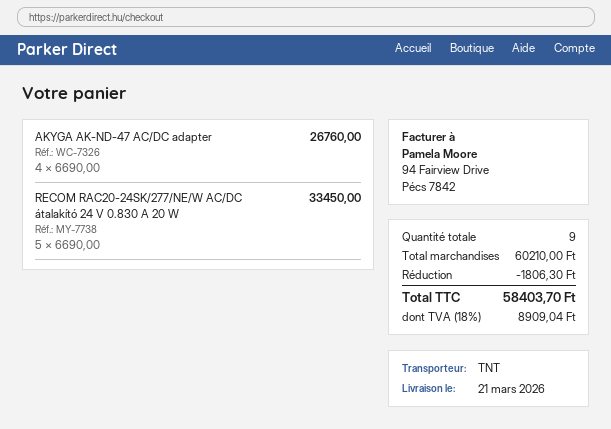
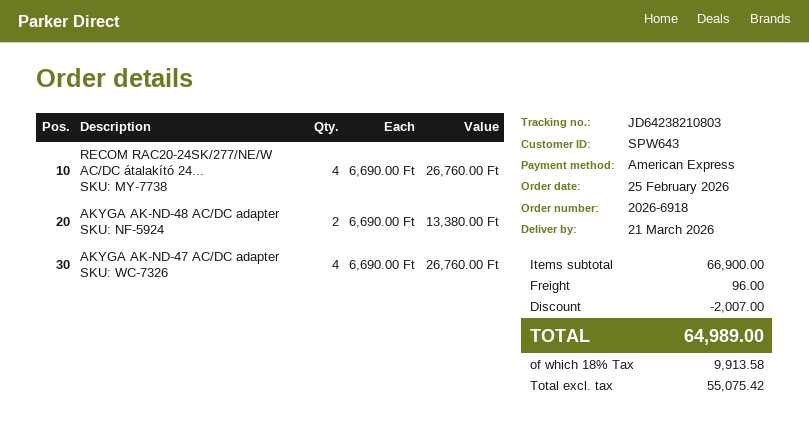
RECOM RAC20-24SK/277/NE/W AC/DC átalakító 24 V 0.830 A 20 W: 5 x 6690.00 = 33450.00 -> 4 x 6690.00 = 26760.00
AKYGA AK-ND-48 AC/DC adapter: none -> 2 x 6690.00 = 13380.00
subtotal: 60210.00 -> 66900.00
discount: 1806.30 -> 2007.00
shipping: none -> 96.00
tax: 18% = 8909.04 -> 18% = 9913.58
total: 58403.70 -> 64989.00

